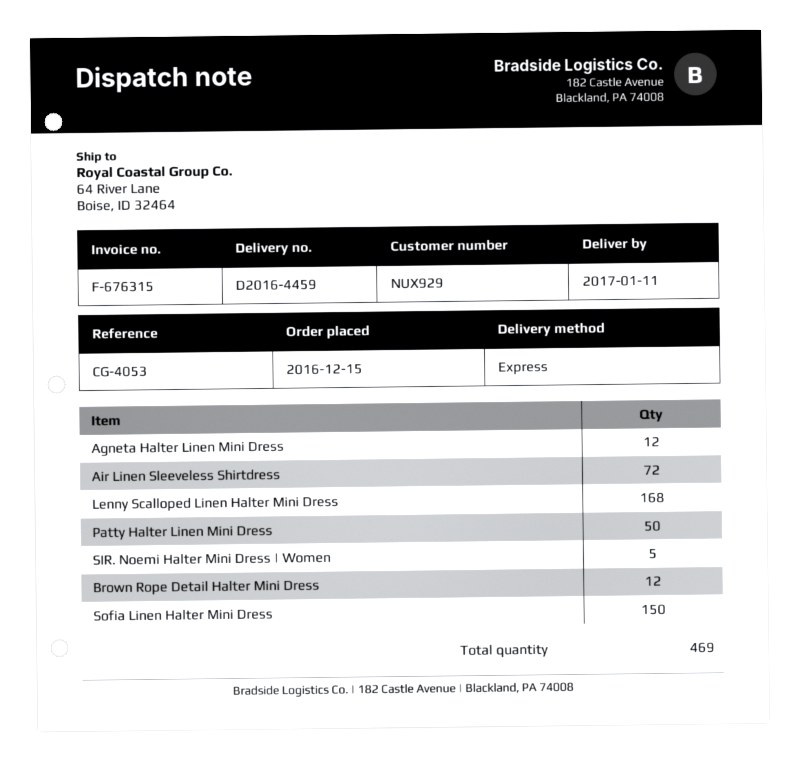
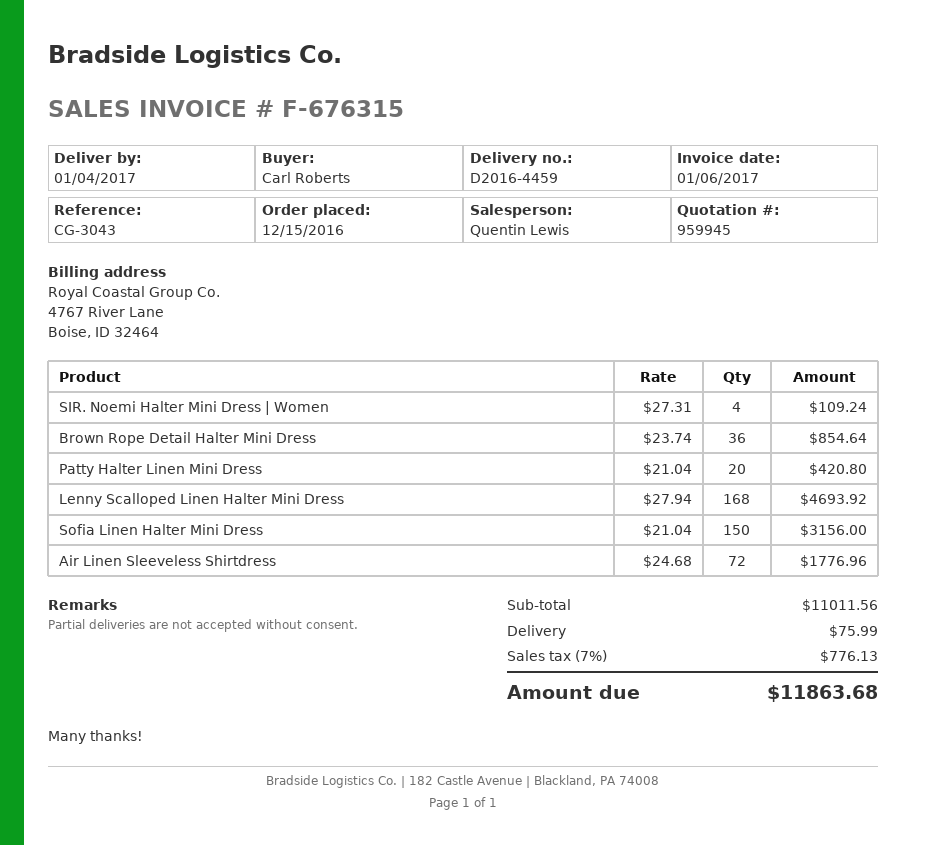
delivery date: 2017-01-11 -> 2017-01-04
reference: CG-4053 -> CG-3043
Agneta Halter Linen Mini Dress: 12 -> none
Patty Halter Linen Mini Dress: 50 -> 20
SIR. Noemi Halter Mini Dress | Women: 5 -> 4
Brown Rope Detail Halter Mini Dress: 12 -> 36

